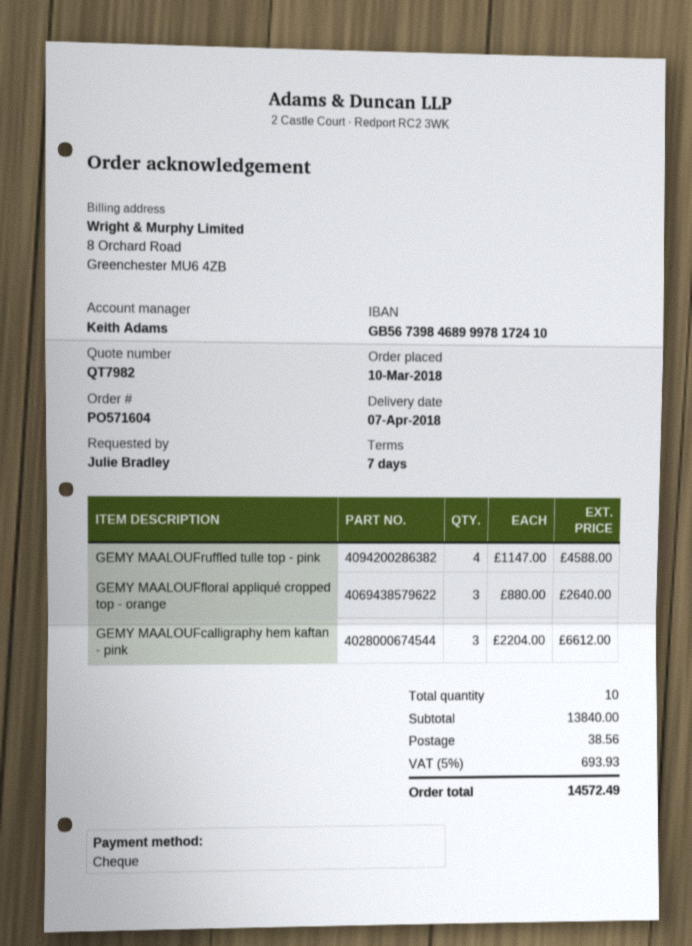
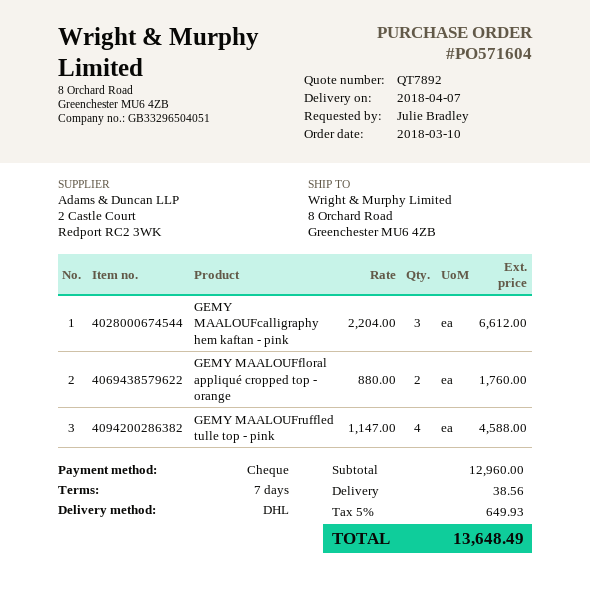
quote number: QT7982 -> QT7892
GEMY MAALOUFfloral appliqué cropped top - orange: 3 x 880.00 = 2640.00 -> 2 x 880.00 = 1760.00
subtotal: 13840.00 -> 12960.00
tax: 5% = 693.93 -> 5% = 649.93
total: 14572.49 -> 13648.49

